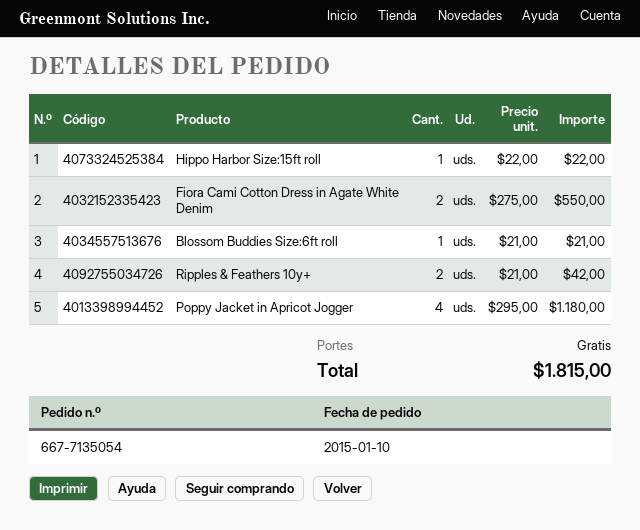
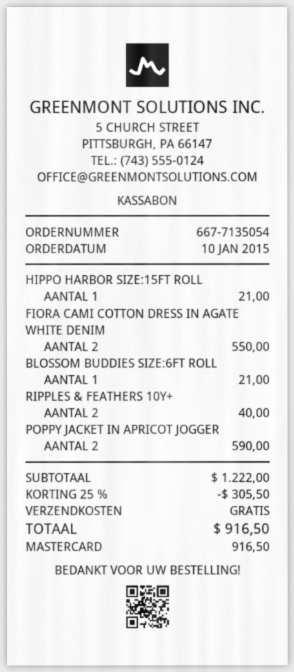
Hippo Harbor Size:15ft roll: 1 for 22.00 -> 1 for 21.00
Ripples & Feathers 10y+: 2 for 42.00 -> 2 for 40.00
Poppy Jacket in Apricot Jogger: 4 for 1180.00 -> 2 for 590.00
discount: none -> 25% = 305.50
total: 1815.00 -> 916.50

